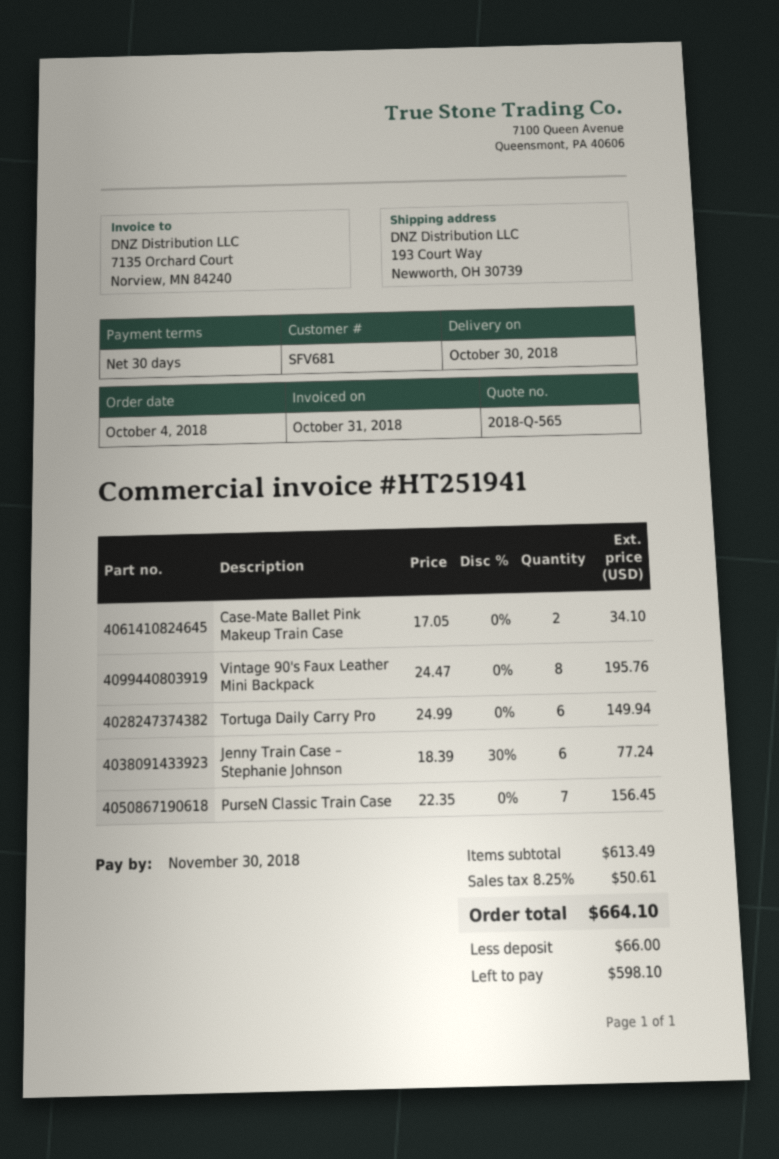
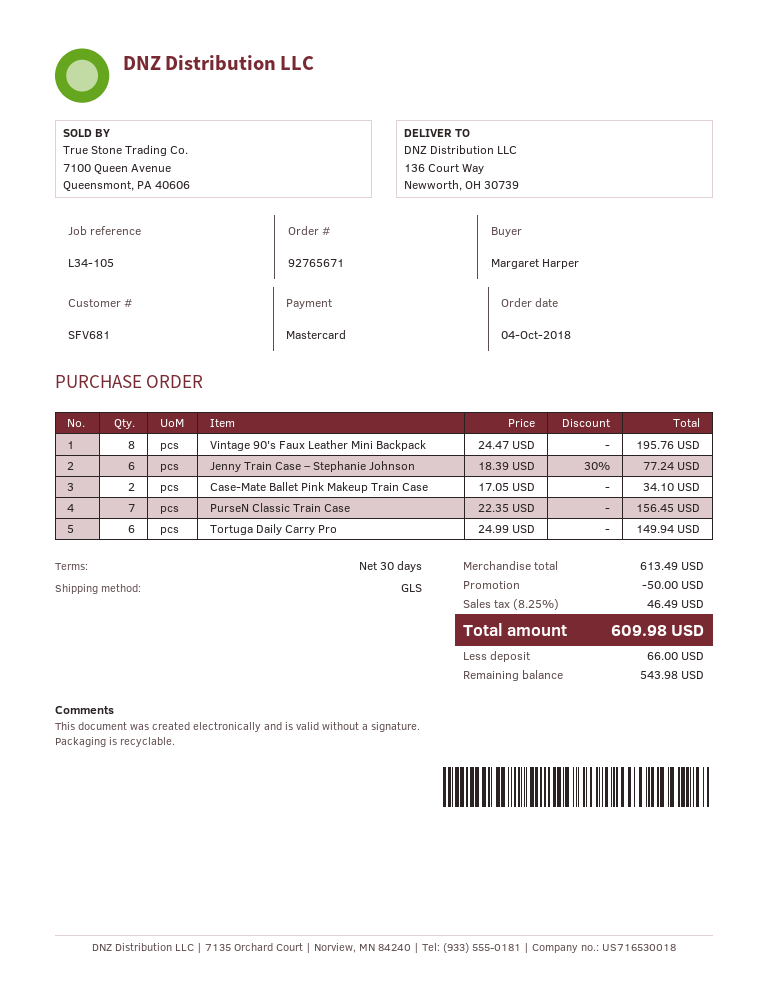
ship to: 193 Court Way, Newworth, OH 30739 -> 136 Court Way, Newworth, OH 30739
discount: none -> 50.00
tax: 8.25% = 50.61 -> 8.25% = 46.49
total: 664.10 -> 609.98
balance: 598.10 -> 543.98

